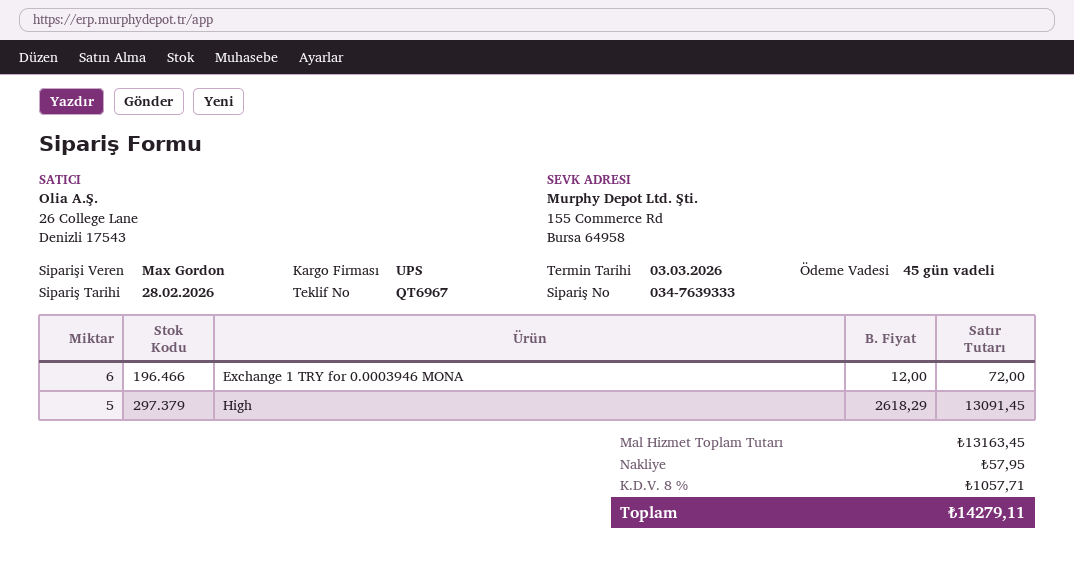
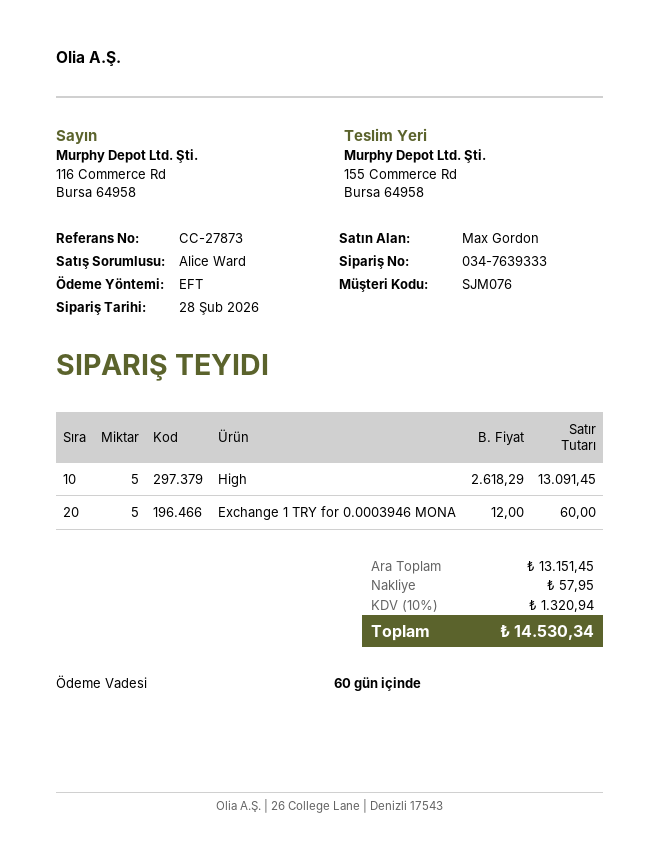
payment terms: 45 days -> 60 days
Exchange 1 TRY for 0.0003946 MONA: 6 x 12.00 = 72.00 -> 5 x 12.00 = 60.00
subtotal: 13163.45 -> 13151.45
tax: 8% = 1057.71 -> 10% = 1320.94
total: 14279.11 -> 14530.34

